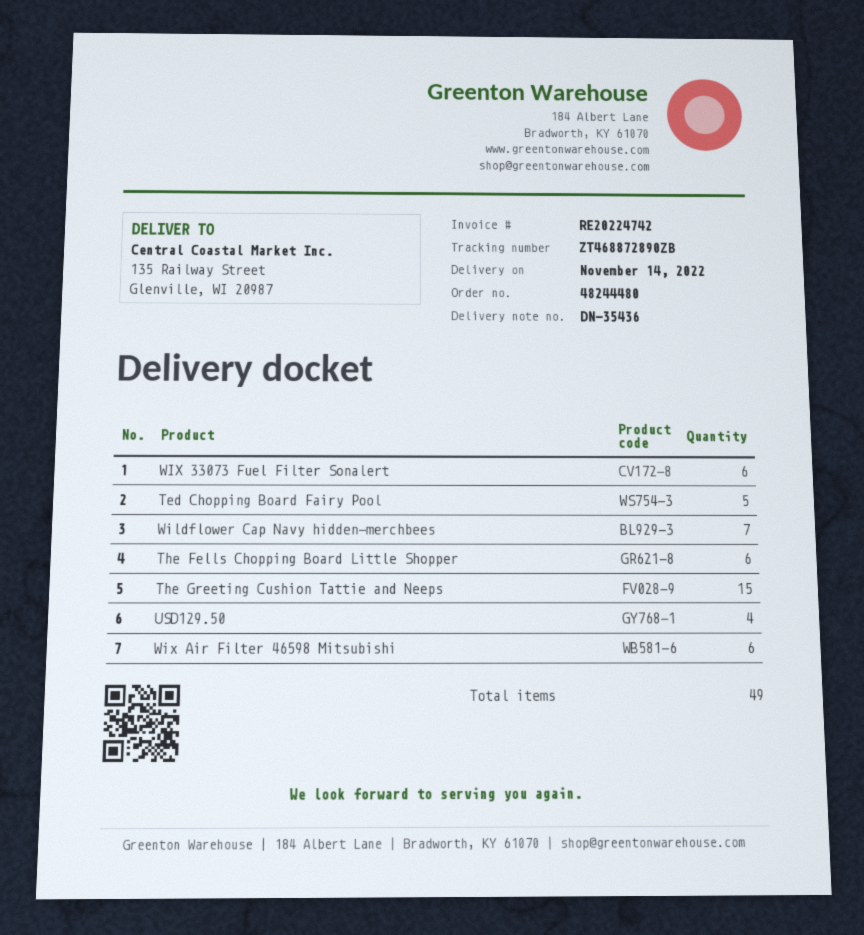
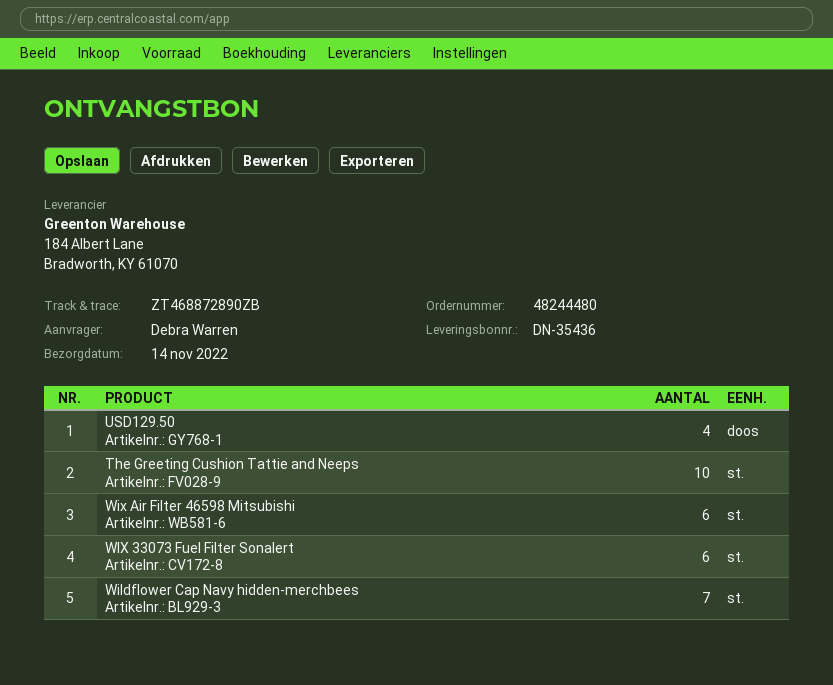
Ted Chopping Board Fairy Pool: 5 -> none
The Fells Chopping Board Little Shopper: 6 -> none
The Greeting Cushion Tattie and Neeps: 15 -> 10

